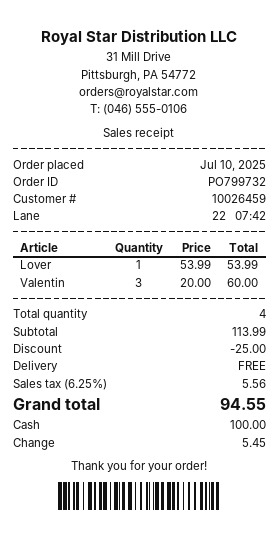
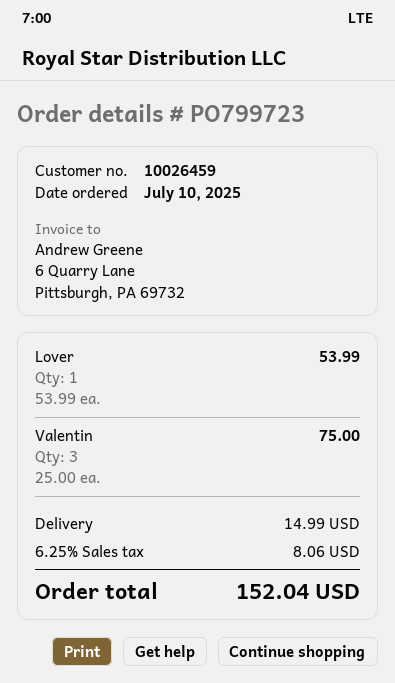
order number: PO799732 -> PO799723
Valentin: 3 x 20.00 = 60.00 -> 3 x 25.00 = 75.00
discount: 25.00 -> none
shipping: 0.00 -> 14.99
tax: 6.25% = 5.56 -> 6.25% = 8.06
total: 94.55 -> 152.04

